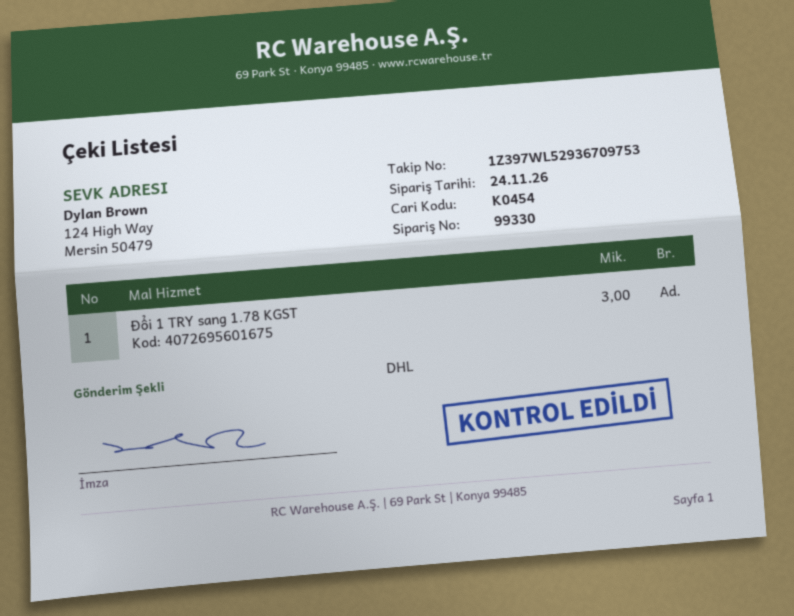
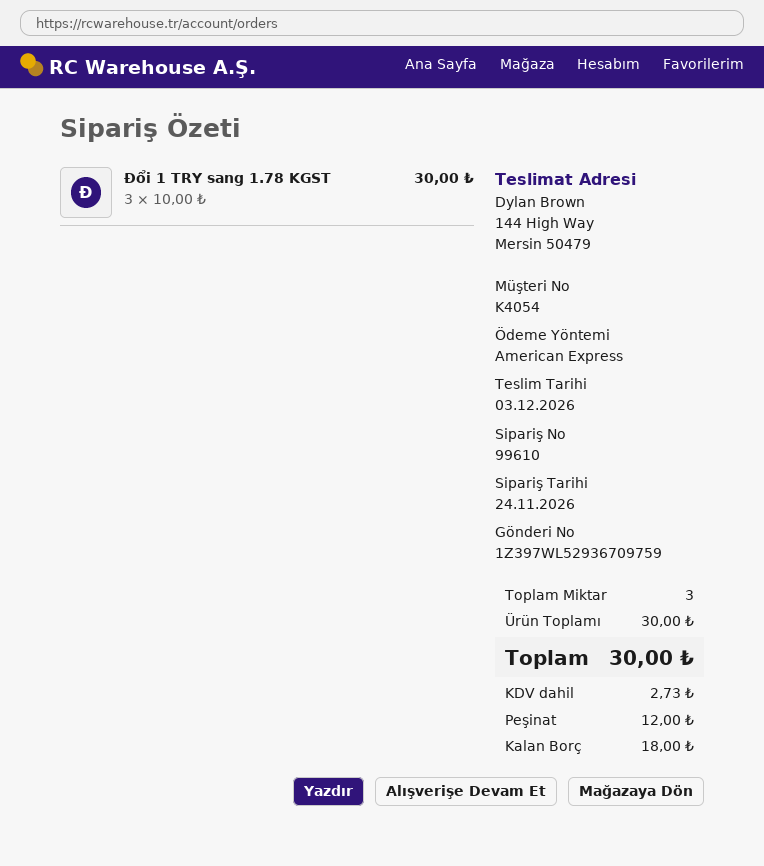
order number: 99330 -> 99610
customer number: K0454 -> K4054
tracking number: 1Z397WL52936709753 -> 1Z397WL52936709759
ship to: 124 High Way, Mersin 50479 -> 144 High Way, Mersin 50479

